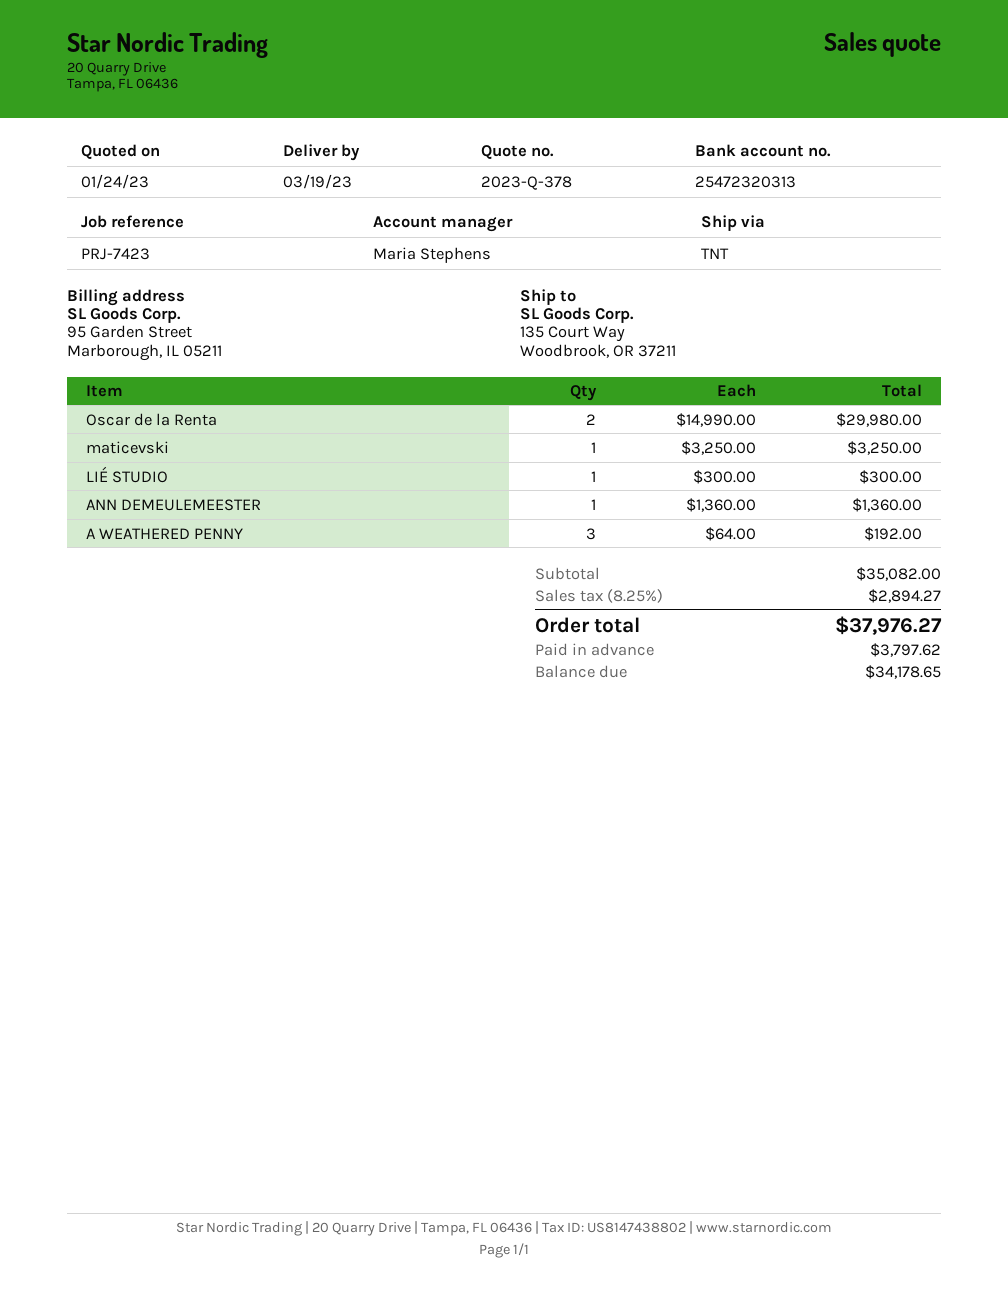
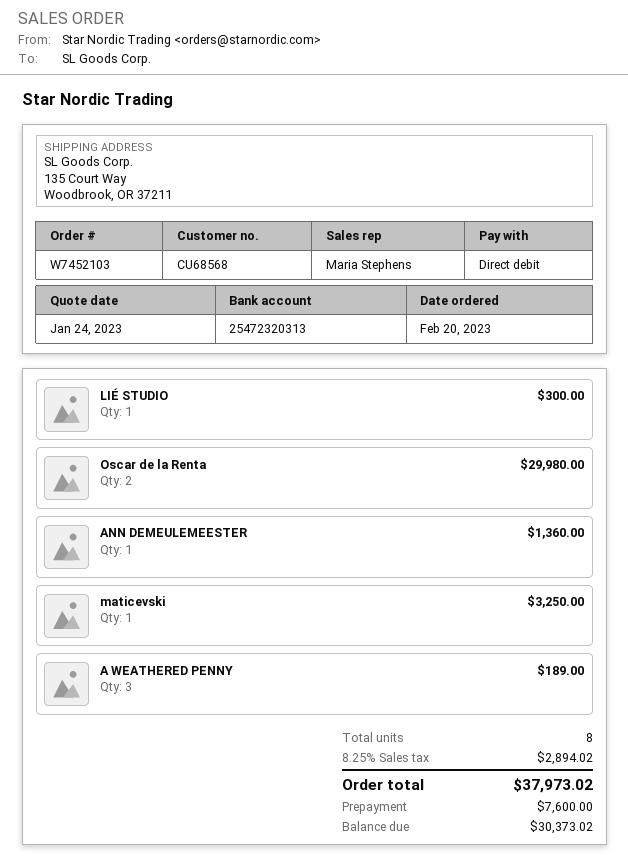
A WEATHERED PENNY: 3 for 192.00 -> 3 for 189.00
tax: 8.25% = 2894.27 -> 8.25% = 2894.02
total: 37976.27 -> 37973.02
deposit: 3797.62 -> 7600.00
balance: 34178.65 -> 30373.02

